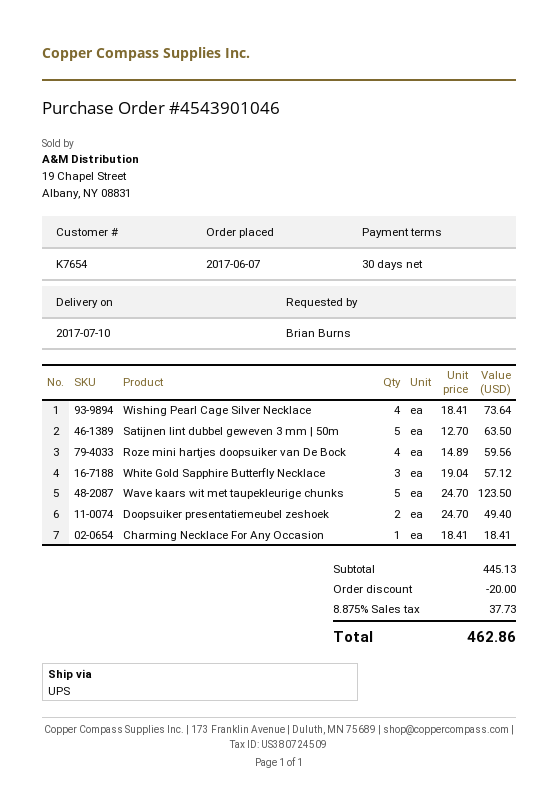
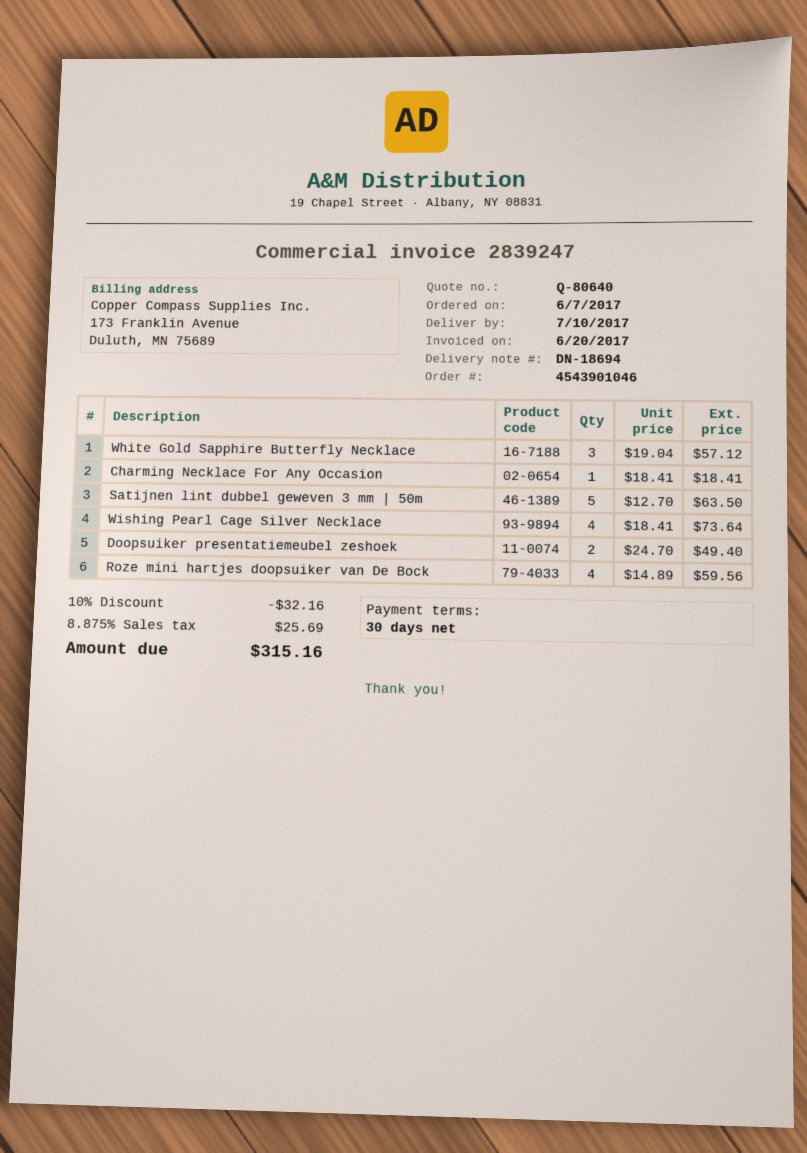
Wave kaars wit met taupekleurige chunks: 5 x 24.70 = 123.50 -> none
discount: 20.00 -> 32.16
tax: 8.875% = 37.73 -> 8.875% = 25.69
total: 462.86 -> 315.16

